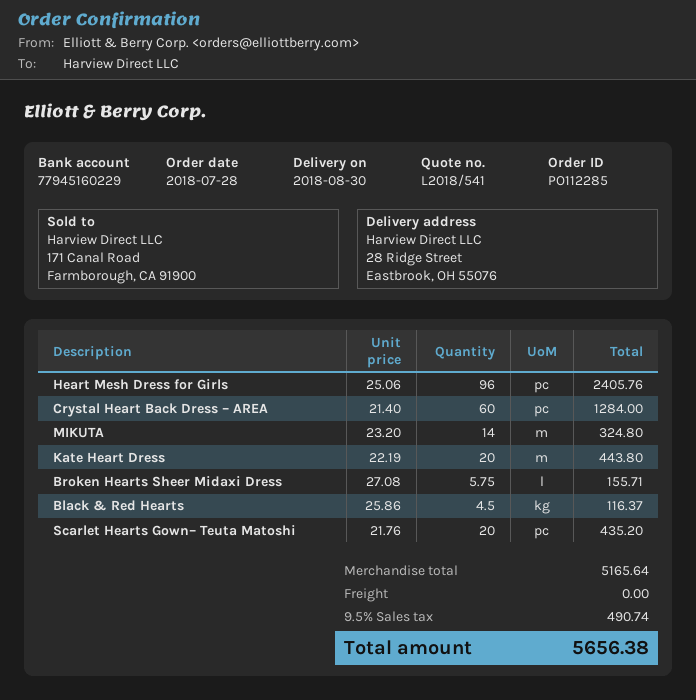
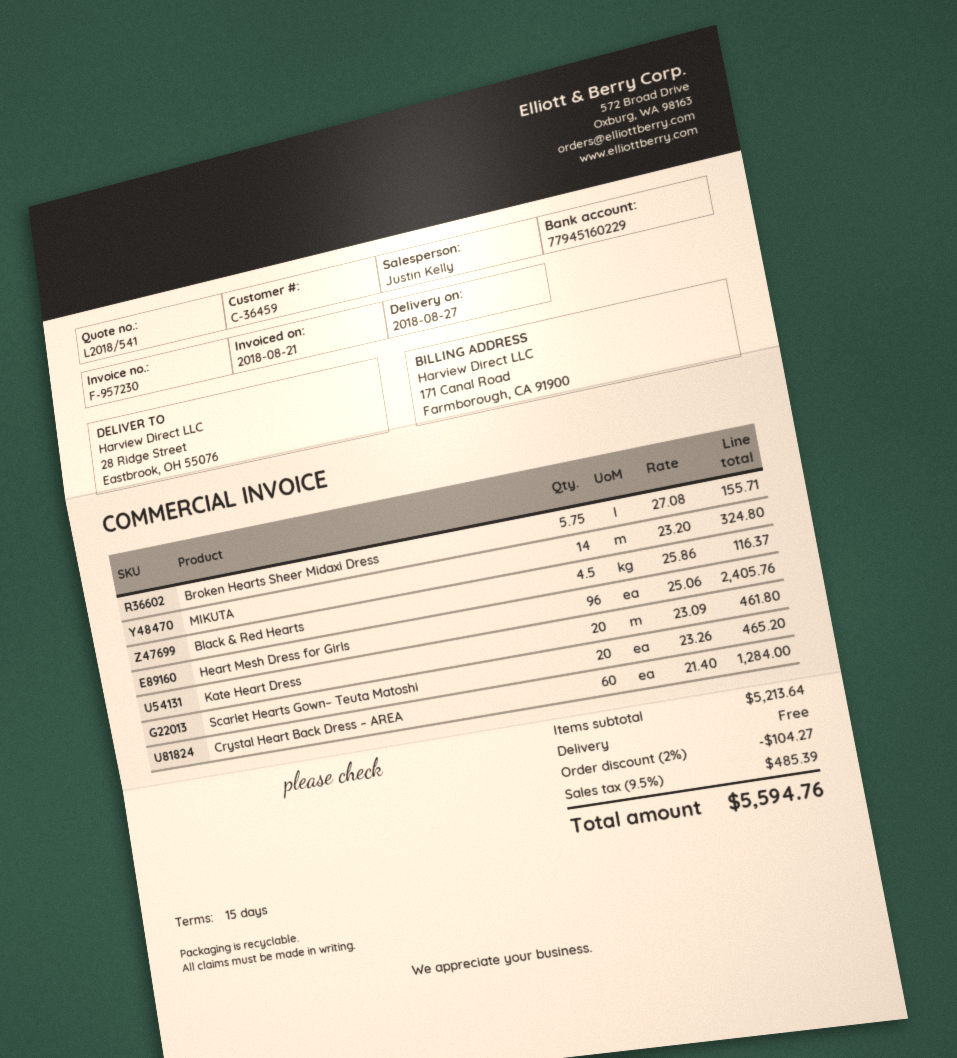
delivery date: 2018-08-30 -> 2018-08-27
Kate Heart Dress: 20 x 22.19 = 443.80 -> 20 x 23.09 = 461.80
Scarlet Hearts Gown– Teuta Matoshi: 20 x 21.76 = 435.20 -> 20 x 23.26 = 465.20
subtotal: 5165.64 -> 5213.64
discount: none -> 2% = 104.27
tax: 9.5% = 490.74 -> 9.5% = 485.39
total: 5656.38 -> 5594.76

